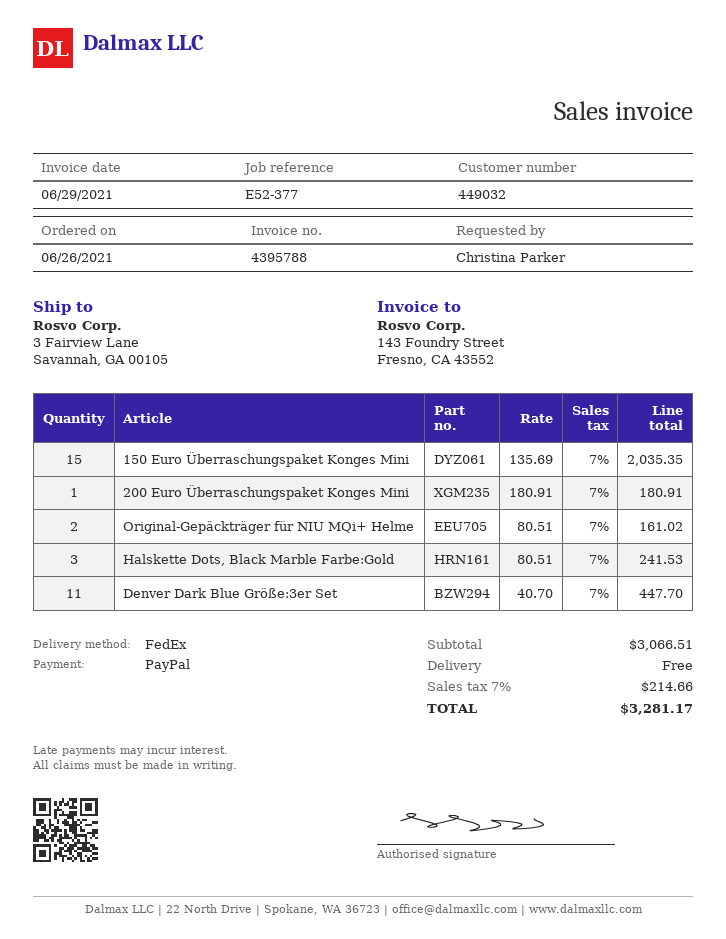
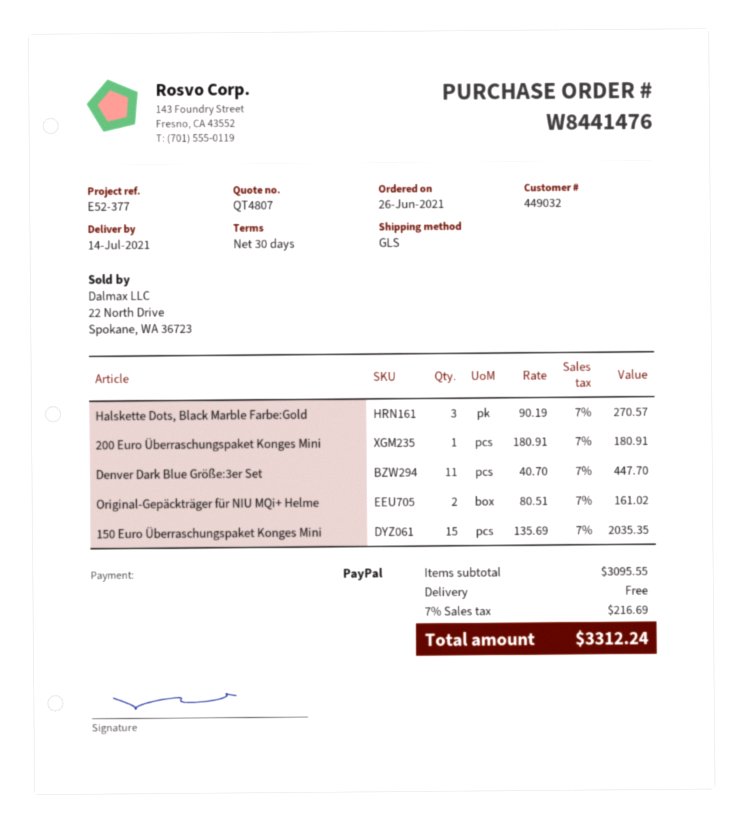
shipping method: FedEx -> GLS
Halskette Dots, Black Marble Farbe:Gold: 3 x 80.51 = 241.53 -> 3 x 90.19 = 270.57
subtotal: 3066.51 -> 3095.55
tax: 7% = 214.66 -> 7% = 216.69
total: 3281.17 -> 3312.24

